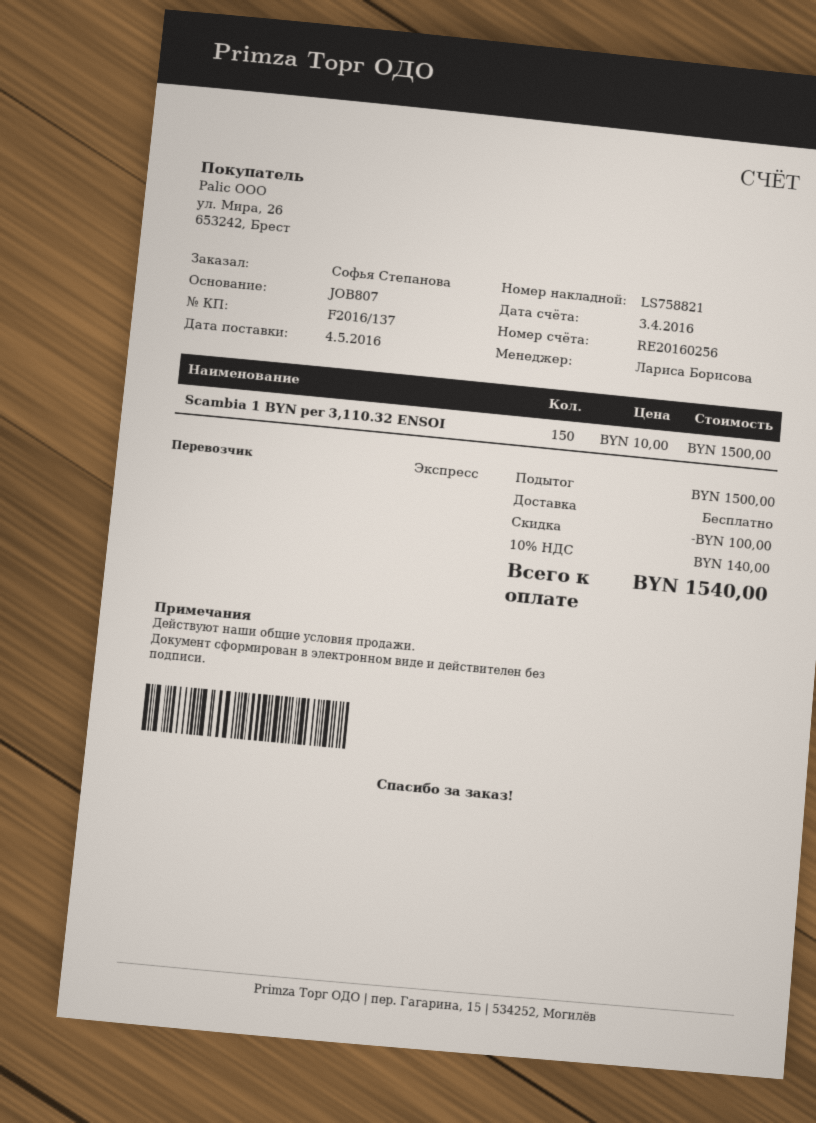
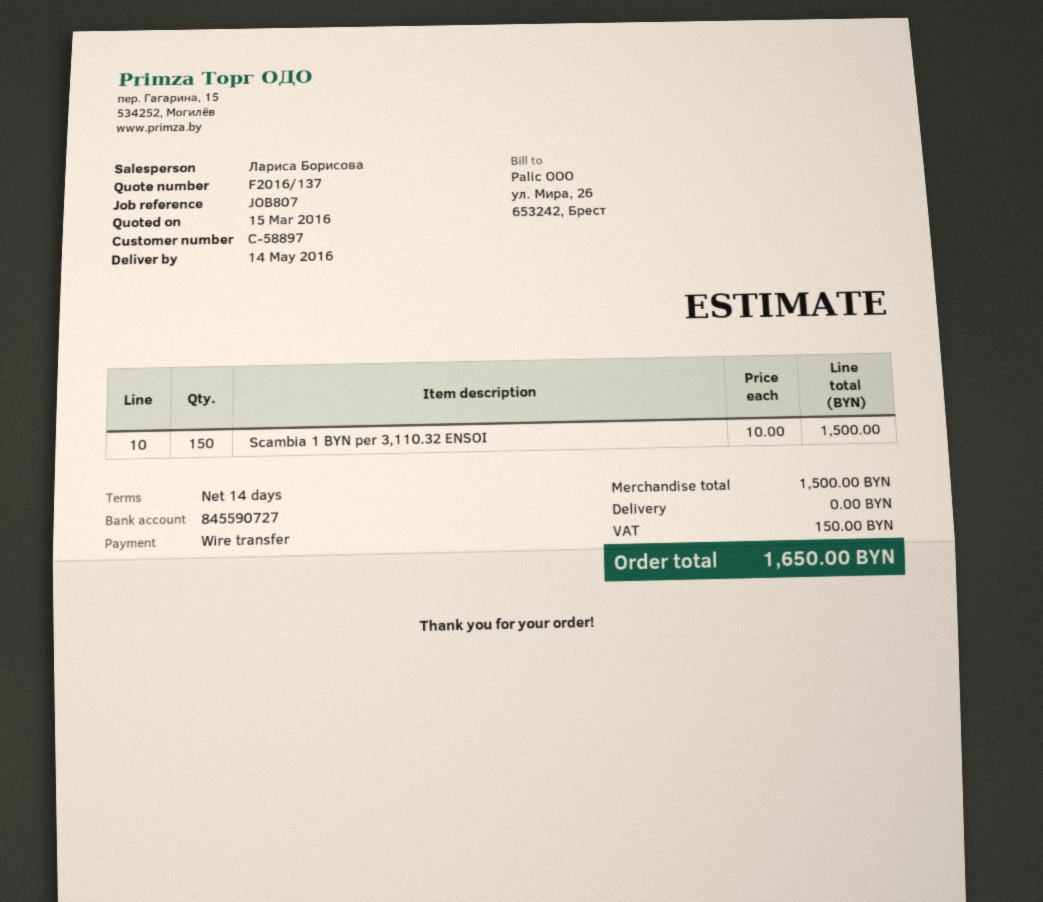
delivery date: 2016-05-04 -> 2016-05-14
discount: 100.00 -> none
tax: 140.00 -> 150.00
total: 1540.00 -> 1650.00

